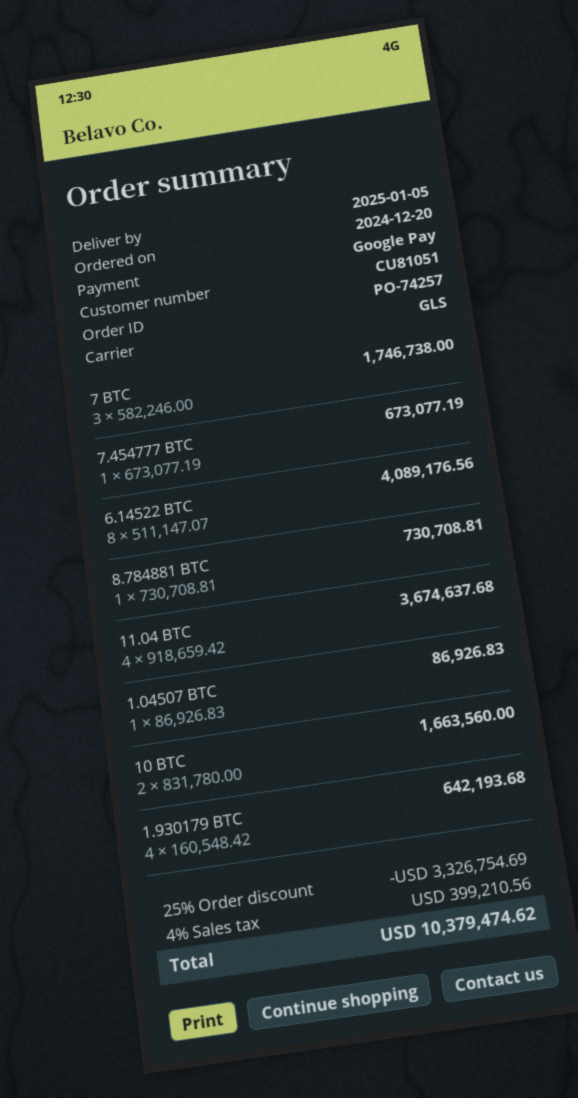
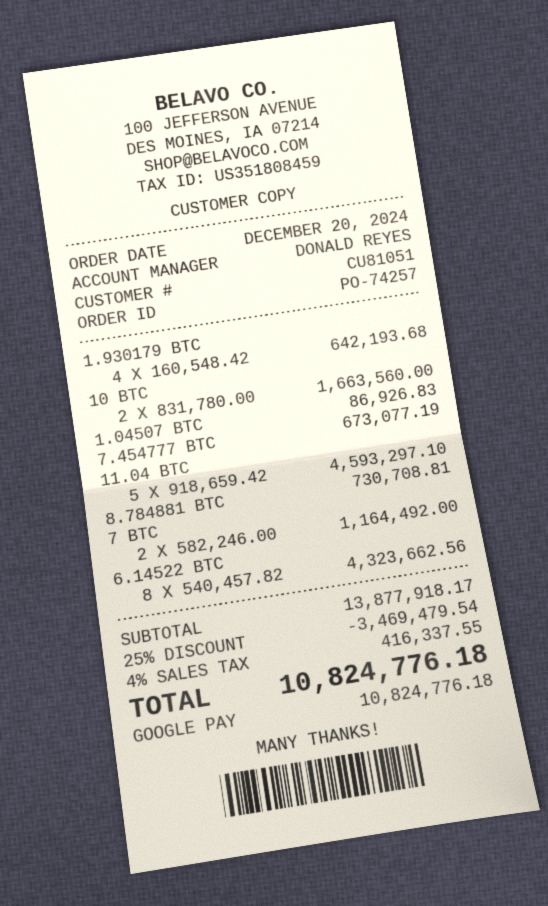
7 BTC: 3 x 582246.00 = 1746738.00 -> 2 x 582246.00 = 1164492.00
6.14522 BTC: 8 x 511147.07 = 4089176.56 -> 8 x 540457.82 = 4323662.56
11.04 BTC: 4 x 918659.42 = 3674637.68 -> 5 x 918659.42 = 4593297.10
discount: 25% = 3326754.69 -> 25% = 3469479.54
tax: 4% = 399210.56 -> 4% = 416337.55
total: 10379474.62 -> 10824776.18

